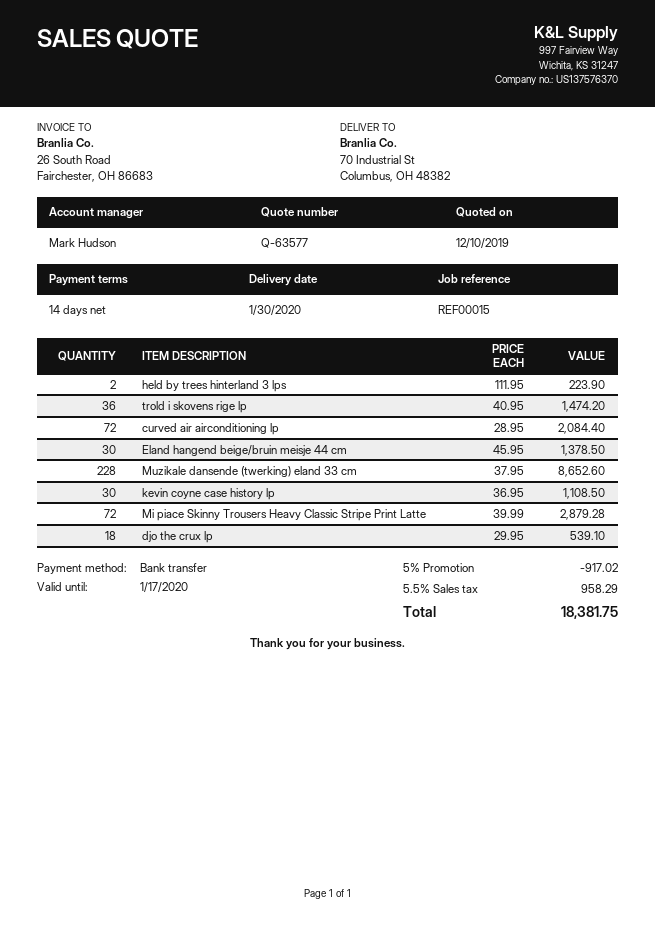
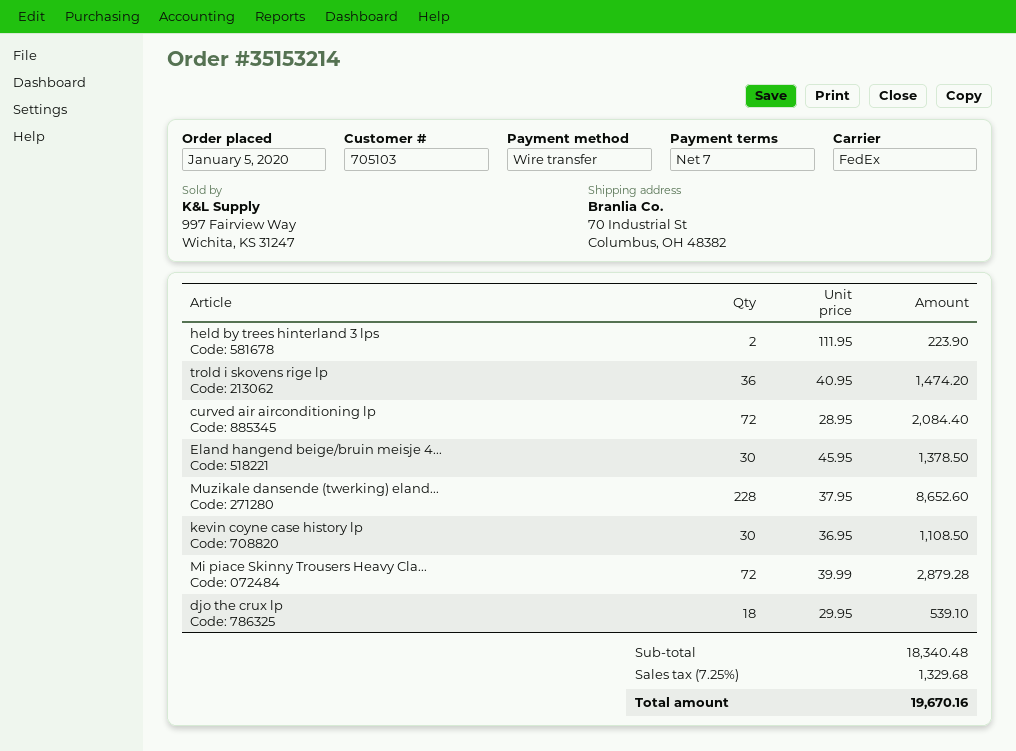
payment terms: 14 days -> 7 days
discount: 5% = 917.02 -> none
tax: 5.5% = 958.29 -> 7.25% = 1329.68
total: 18381.75 -> 19670.16

